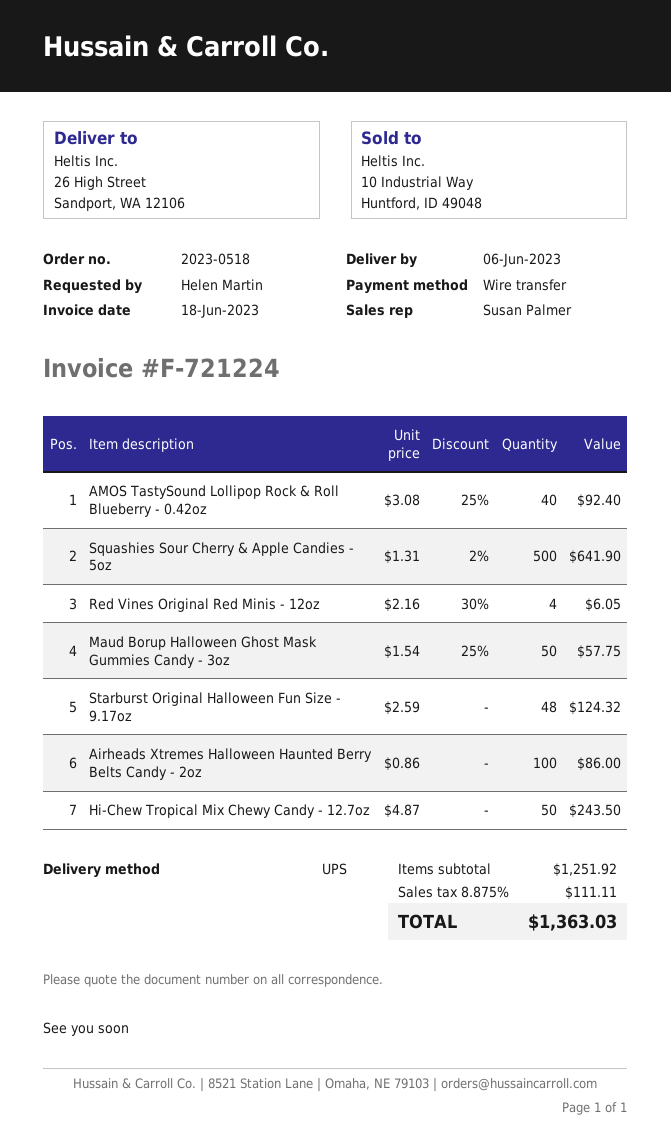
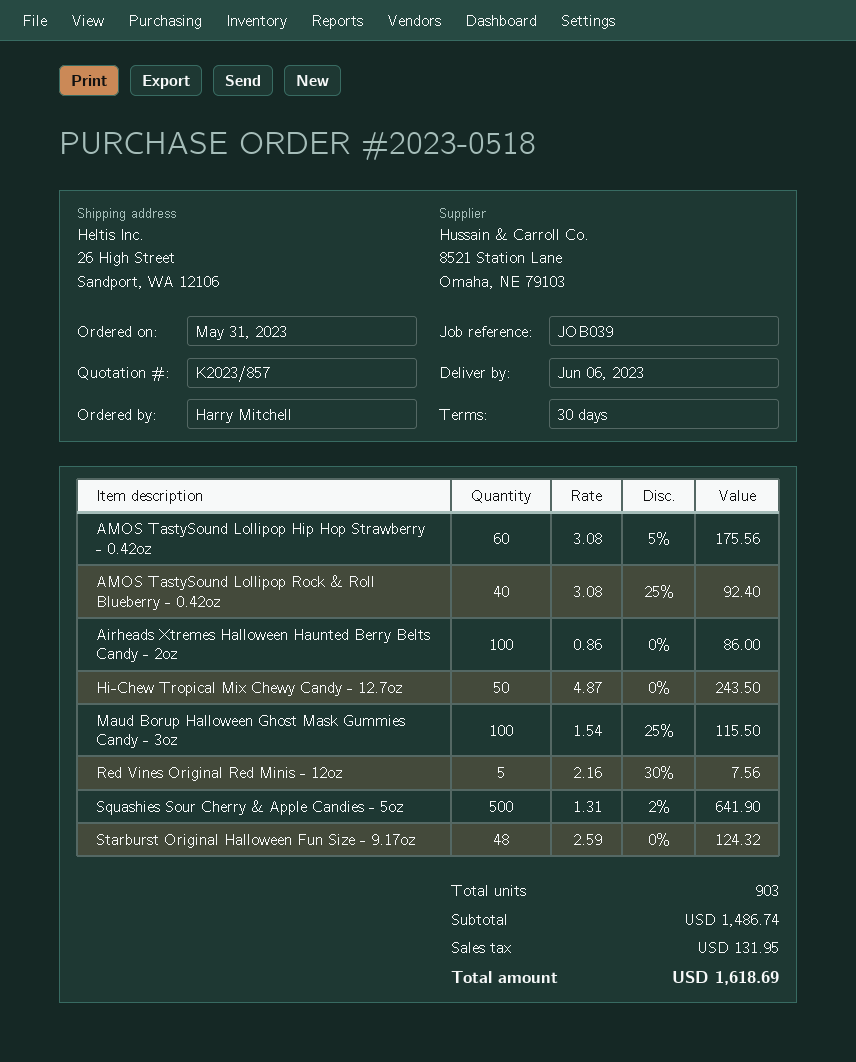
ordered by: Helen Martin -> Harry Mitchell
Red Vines Original Red Minis - 12oz: 4 x 2.16 - 30% = 6.05 -> 5 x 2.16 - 30% = 7.56
Maud Borup Halloween Ghost Mask Gummies Candy - 3oz: 50 x 1.54 - 25% = 57.75 -> 100 x 1.54 - 25% = 115.50
AMOS TastySound Lollipop Hip Hop Strawberry - 0.42oz: none -> 60 x 3.08 - 5% = 175.56
subtotal: 1251.92 -> 1486.74
tax: 111.11 -> 131.95
total: 1363.03 -> 1618.69

